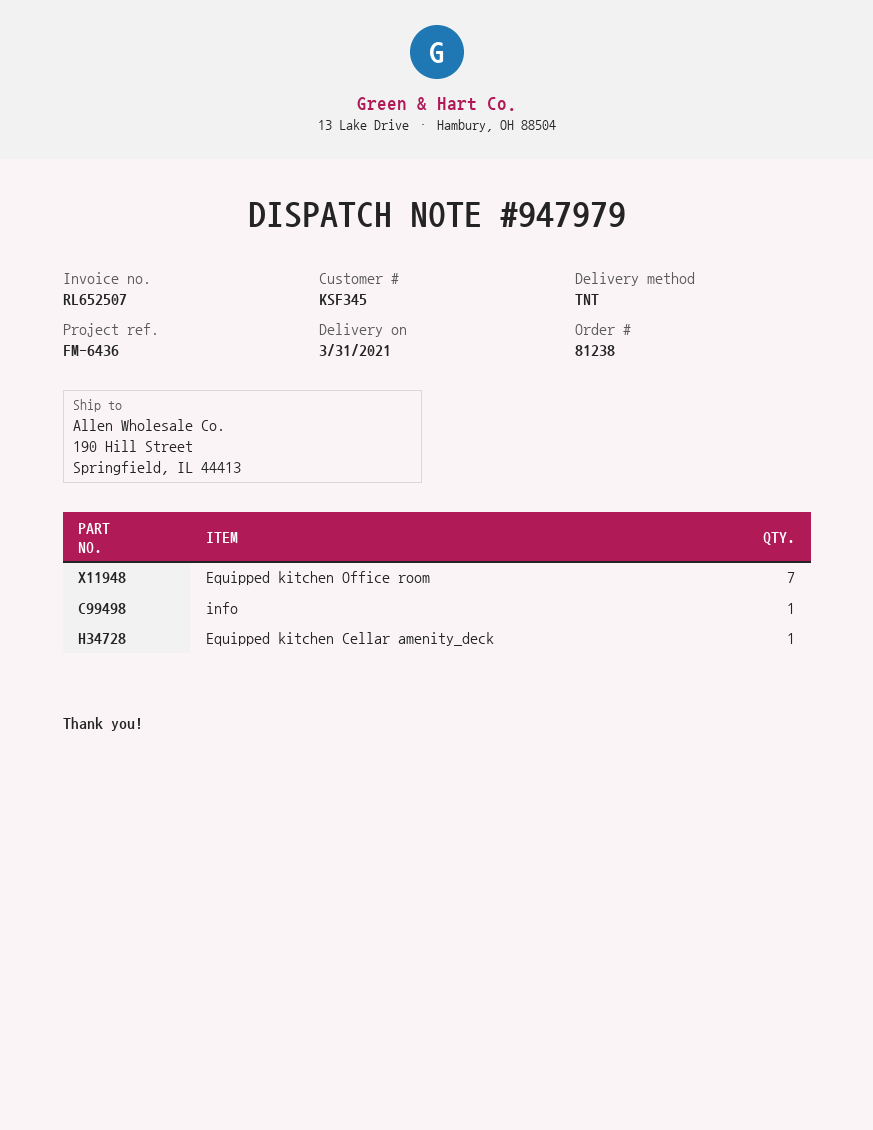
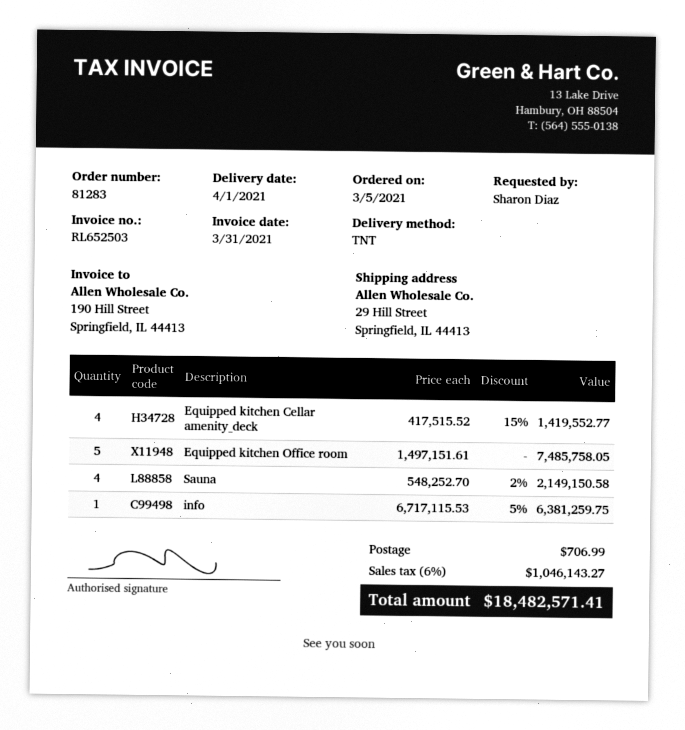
order number: 81238 -> 81283
delivery date: 2021-03-31 -> 2021-04-01
invoice number: RL652507 -> RL652503
ship to: 190 Hill Street, Springfield, IL 44413 -> 29 Hill Street, Springfield, IL 44413
Equipped kitchen Office room: 7 -> 5
Equipped kitchen Cellar amenity_deck: 1 -> 4
Sauna: none -> 4

